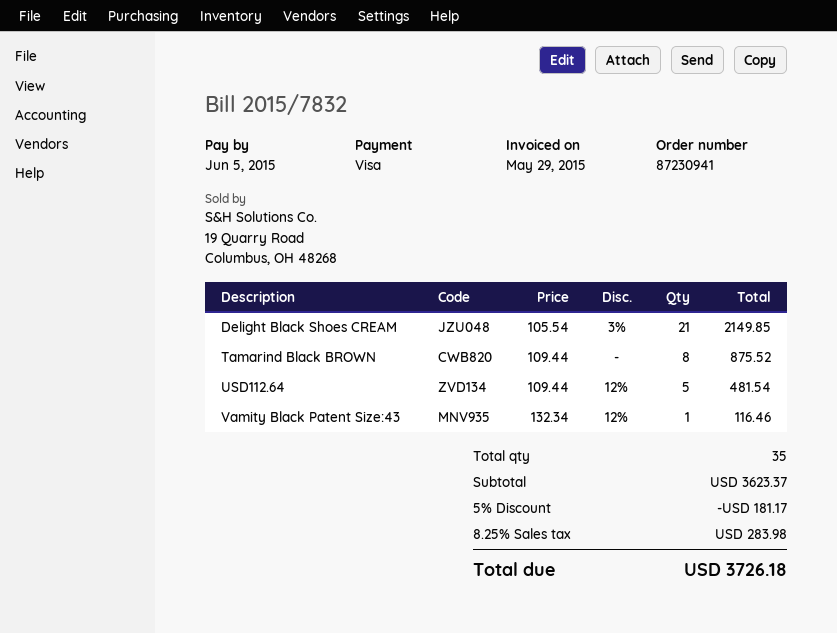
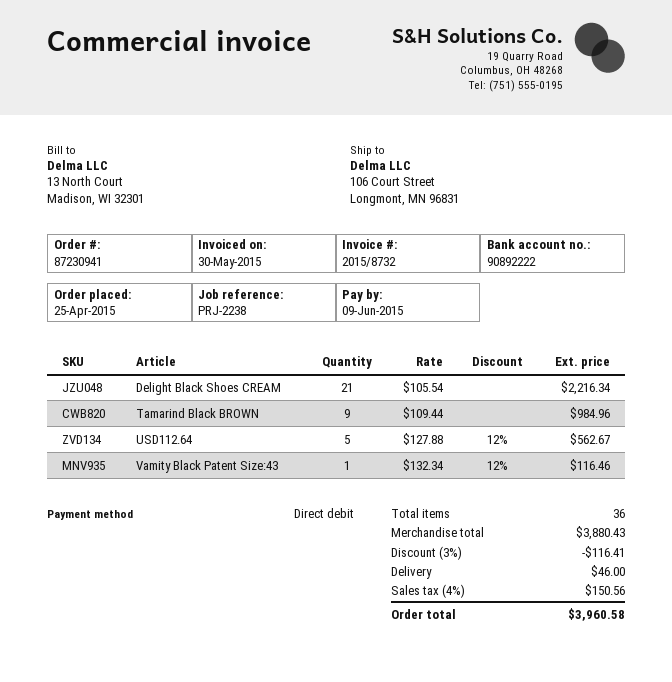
invoice number: 2015/7832 -> 2015/8732
invoice date: 2015-05-29 -> 2015-05-30
due date: 2015-06-05 -> 2015-06-09
payment method: Visa -> direct debit
Delight Black Shoes CREAM: 21 x 105.54 - 3% = 2149.85 -> 21 x 105.54 = 2216.34
Tamarind Black BROWN: 8 x 109.44 = 875.52 -> 9 x 109.44 = 984.96
USD112.64: 5 x 109.44 - 12% = 481.54 -> 5 x 127.88 - 12% = 562.67
total quantity: 35 -> 36
subtotal: 3623.37 -> 3880.43
discount: 5% = 181.17 -> 3% = 116.41
shipping: none -> 46.00
tax: 8.25% = 283.98 -> 4% = 150.56
total: 3726.18 -> 3960.58

